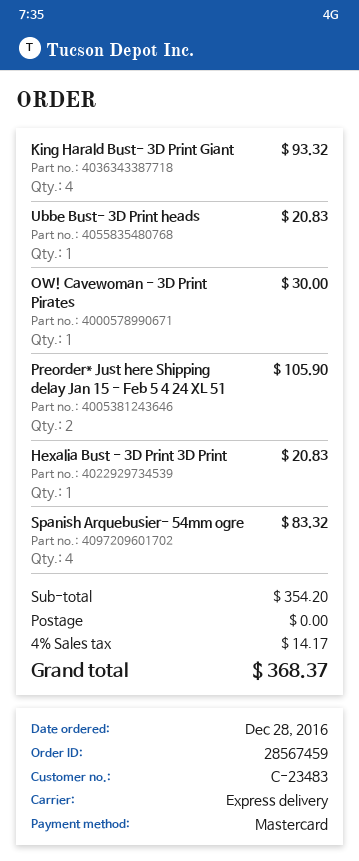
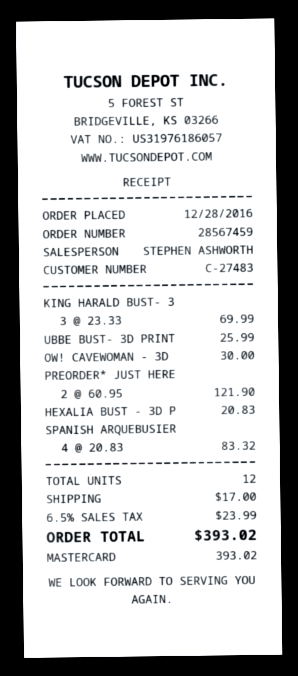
customer number: C-23483 -> C-27483
King Harald Bust- 3D Print Giant: 4 for 93.32 -> 3 for 69.99
Ubbe Bust- 3D Print heads: 1 for 20.83 -> 1 for 25.99
Preorder* Just here Shipping delay Jan 15 - Feb 5 4 24 XL 51: 2 for 105.90 -> 2 for 121.90
shipping: 0.00 -> 17.00
tax: 4% = 14.17 -> 6.5% = 23.99
total: 368.37 -> 393.02

